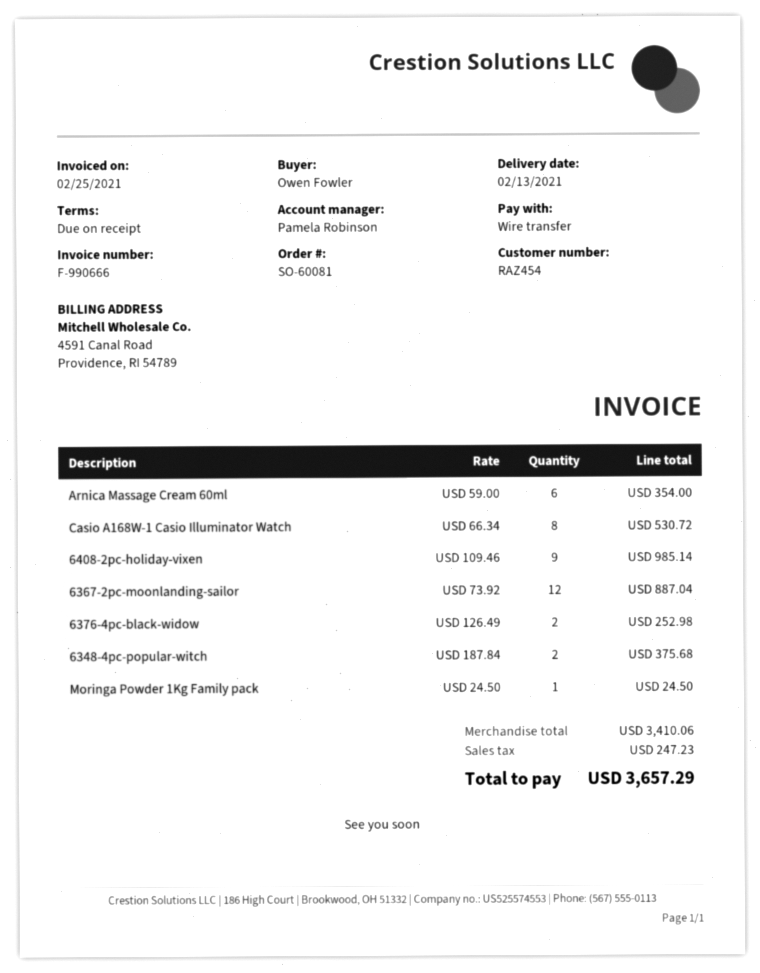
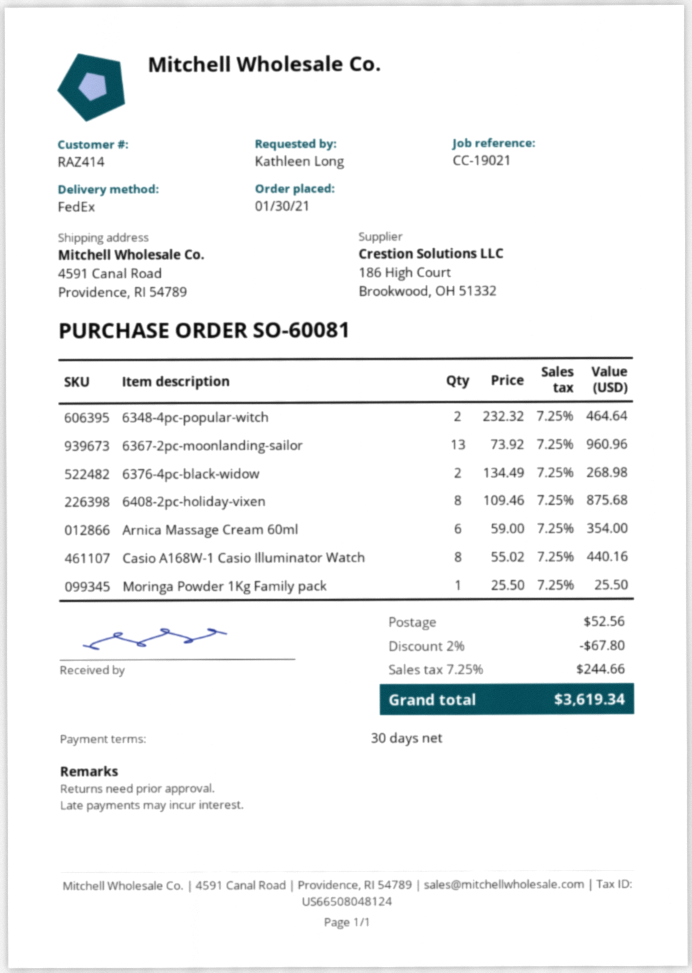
payment terms: on receipt -> 30 days
customer number: RAZ454 -> RAZ414
ordered by: Owen Fowler -> Kathleen Long
Casio A168W-1 Casio Illuminator Watch: 8 x 66.34 = 530.72 -> 8 x 55.02 = 440.16
6408-2pc-holiday-vixen: 9 x 109.46 = 985.14 -> 8 x 109.46 = 875.68
6367-2pc-moonlanding-sailor: 12 x 73.92 = 887.04 -> 13 x 73.92 = 960.96
6376-4pc-black-widow: 2 x 126.49 = 252.98 -> 2 x 134.49 = 268.98
6348-4pc-popular-witch: 2 x 187.84 = 375.68 -> 2 x 232.32 = 464.64
Moringa Powder 1Kg Family pack: 1 x 24.50 = 24.50 -> 1 x 25.50 = 25.50
discount: none -> 2% = 67.80
shipping: none -> 52.56
tax: 247.23 -> 244.66
total: 3657.29 -> 3619.34

